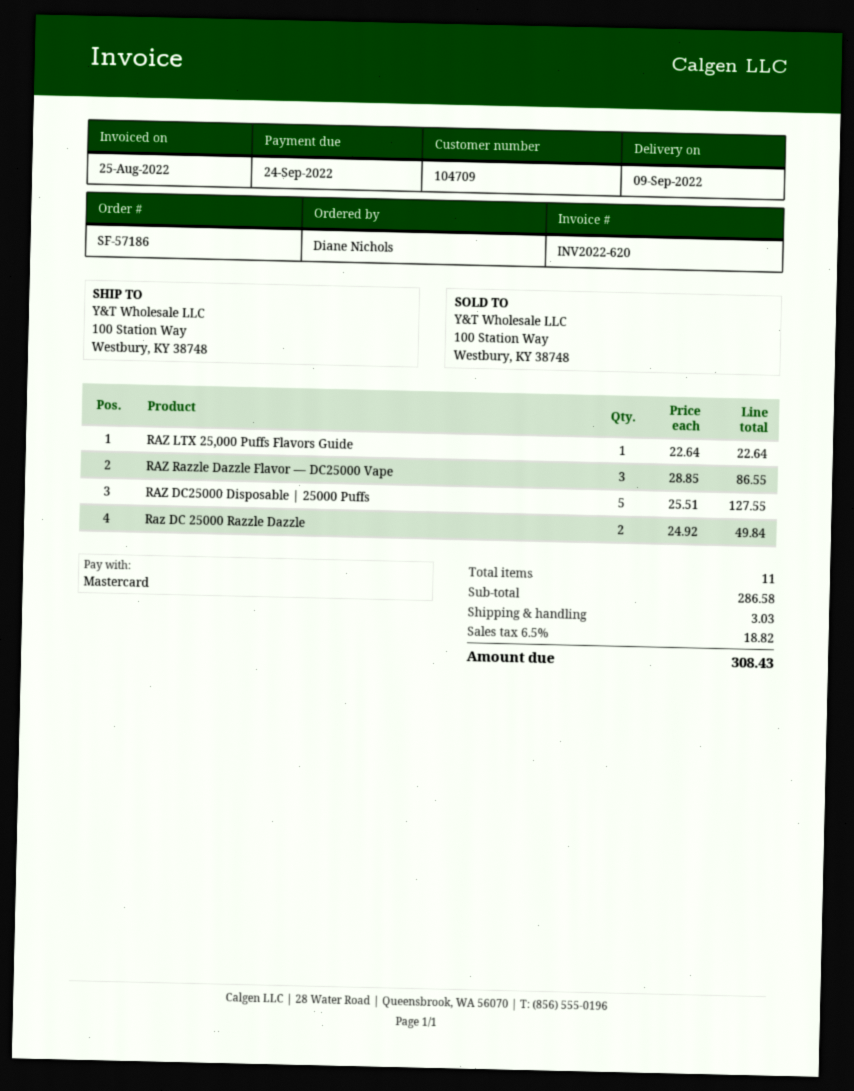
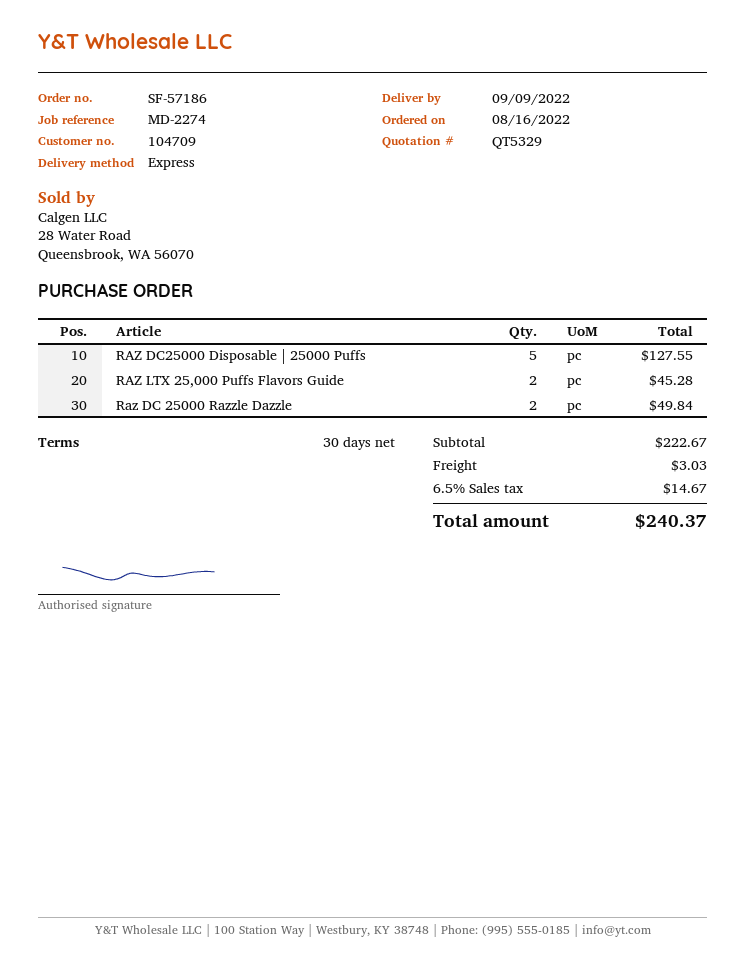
RAZ LTX 25,000 Puffs Flavors Guide: 1 for 22.64 -> 2 for 45.28
RAZ Razzle Dazzle Flavor — DC25000 Vape: 3 for 86.55 -> none
subtotal: 286.58 -> 222.67
tax: 6.5% = 18.82 -> 6.5% = 14.67
total: 308.43 -> 240.37

